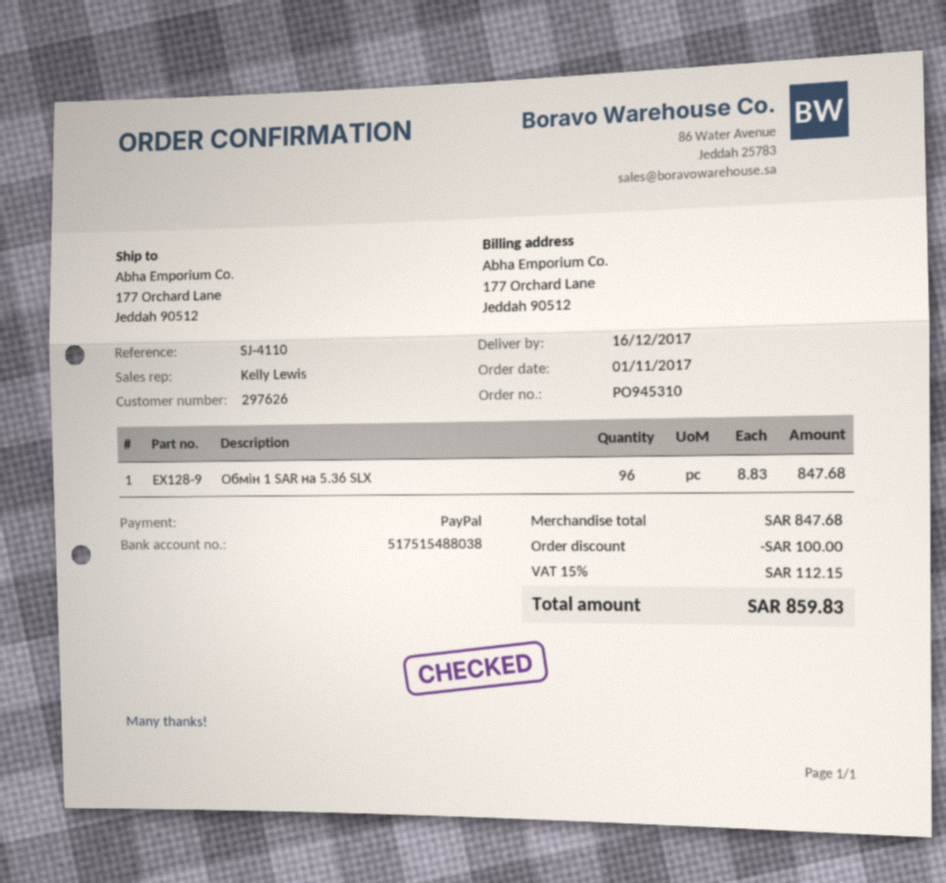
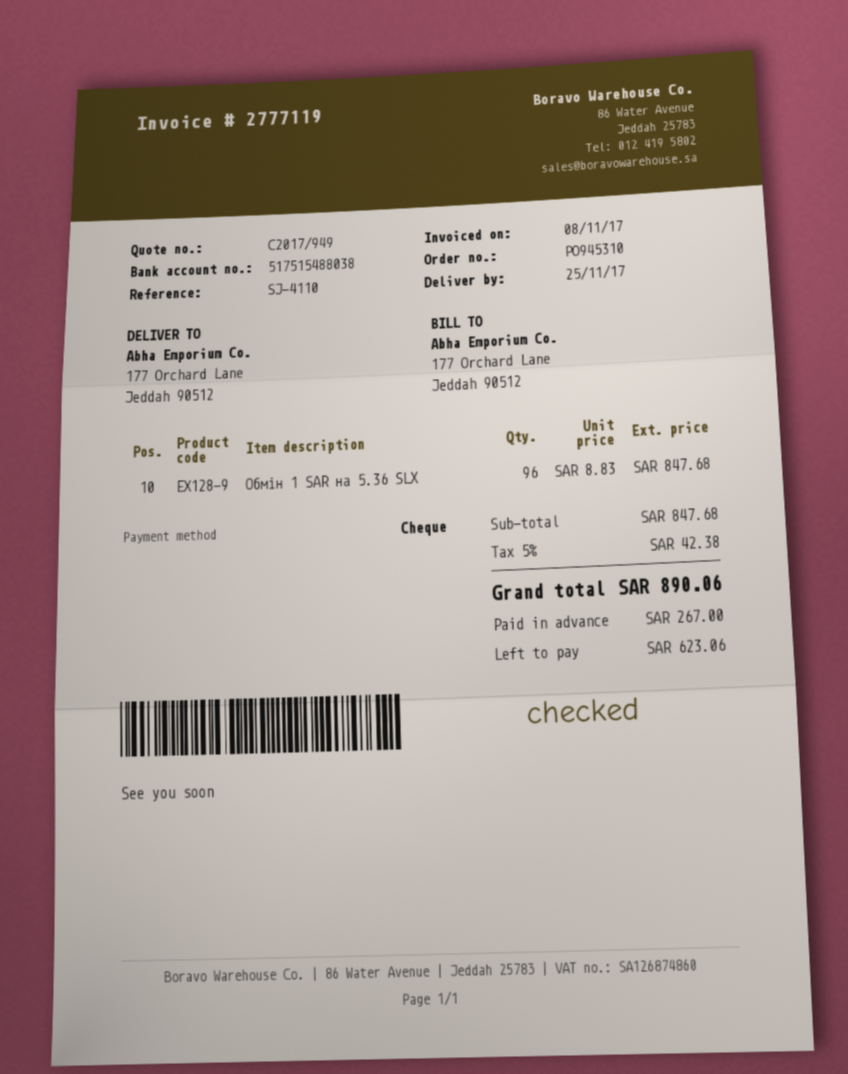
delivery date: 2017-12-16 -> 2017-11-25
payment method: PayPal -> cheque
discount: 100.00 -> none
tax: 15% = 112.15 -> 5% = 42.38
total: 859.83 -> 890.06

